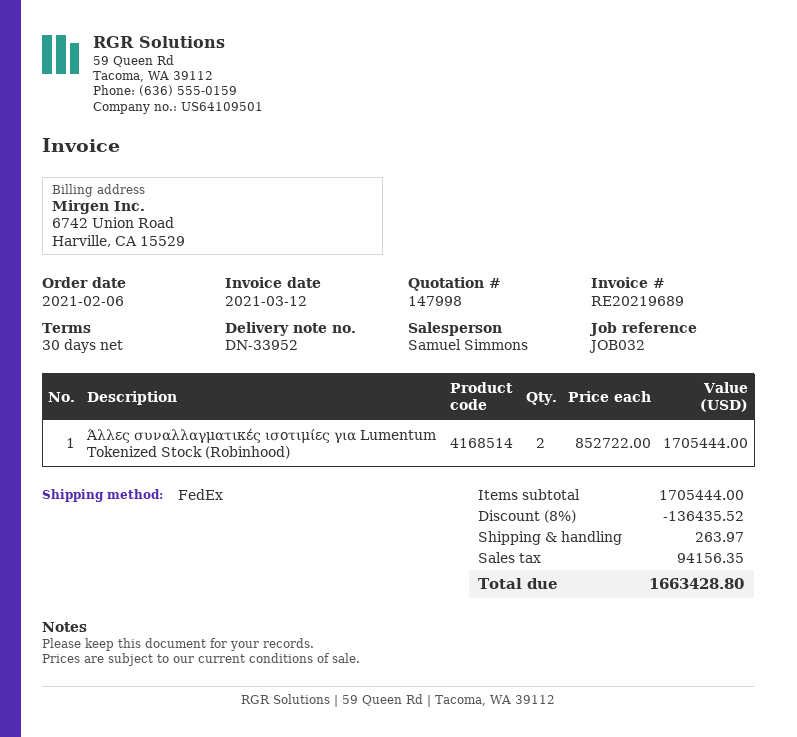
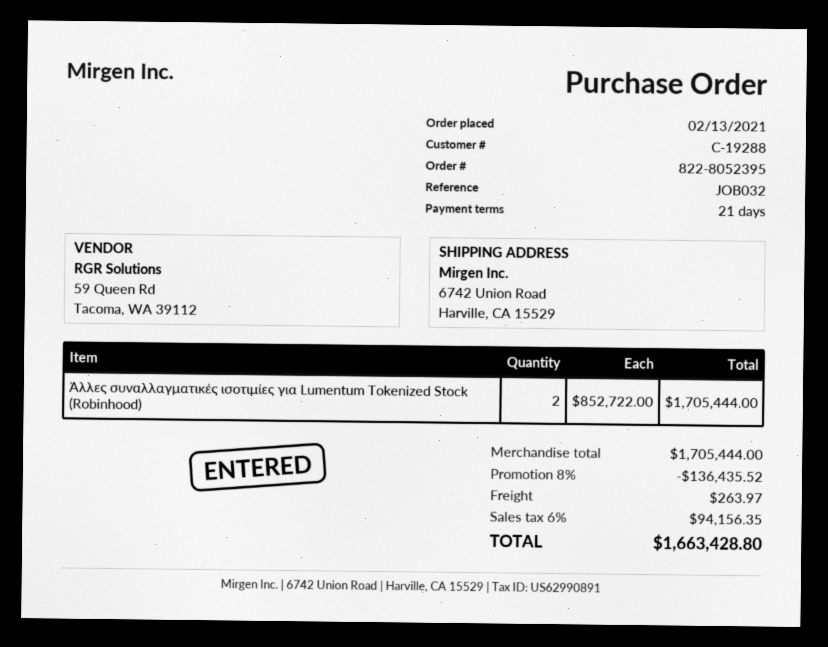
order date: 2021-02-06 -> 2021-02-13
payment terms: 30 days -> 21 days

